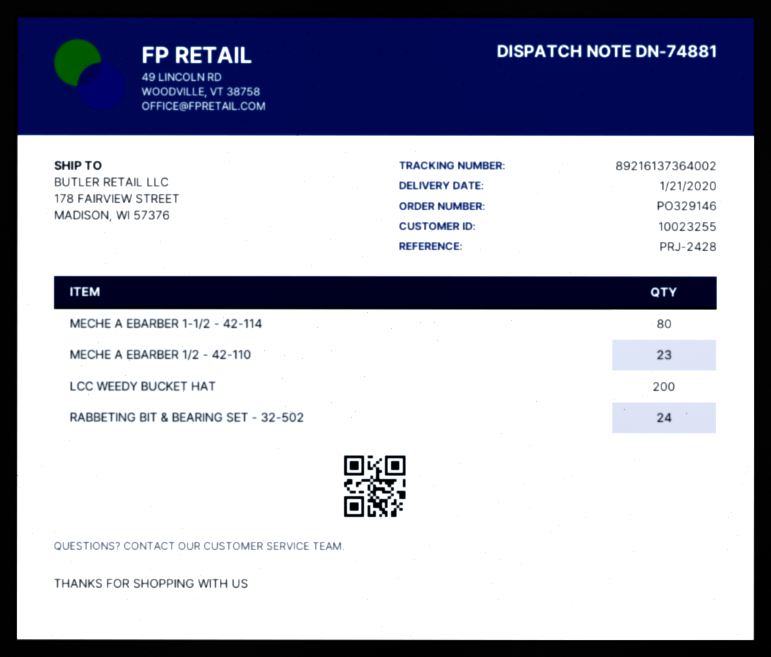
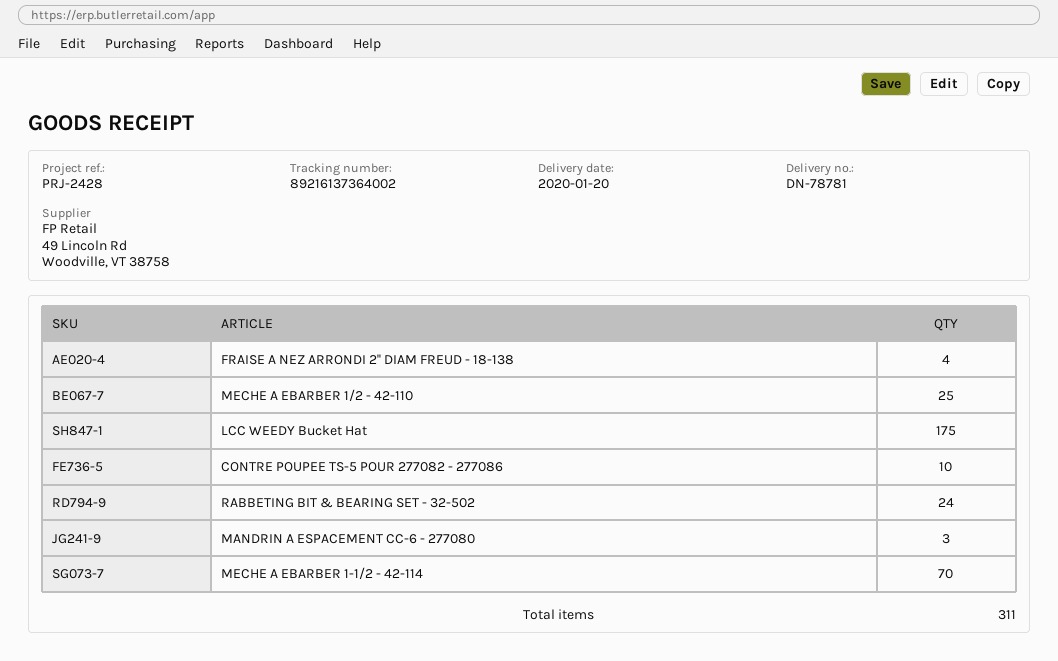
delivery note number: DN-74881 -> DN-78781
delivery date: 2020-01-21 -> 2020-01-20
MECHE A EBARBER 1-1/2 - 42-114: 80 -> 70
MECHE A EBARBER 1/2 - 42-110: 23 -> 25
LCC WEEDY BUCKET HAT: 200 -> 175
FRAISE A NEZ ARRONDI 2'' DIAM FREUD - 18-138: none -> 4
CONTRE POUPEE TS-5 POUR 277082 - 277086: none -> 10
MANDRIN A ESPACEMENT CC-6 - 277080: none -> 3

